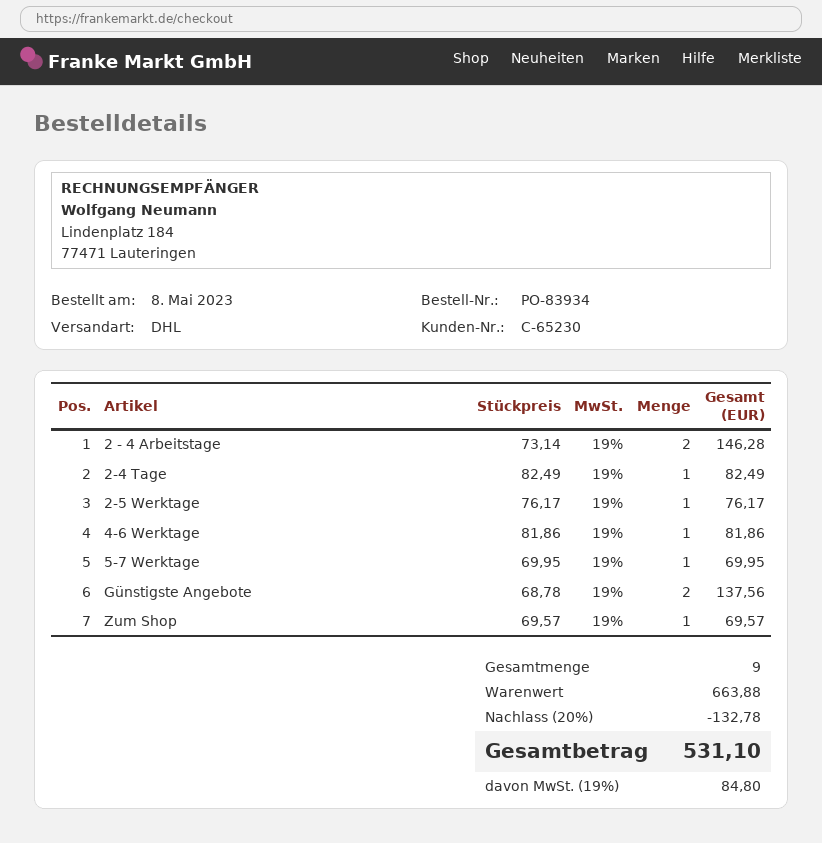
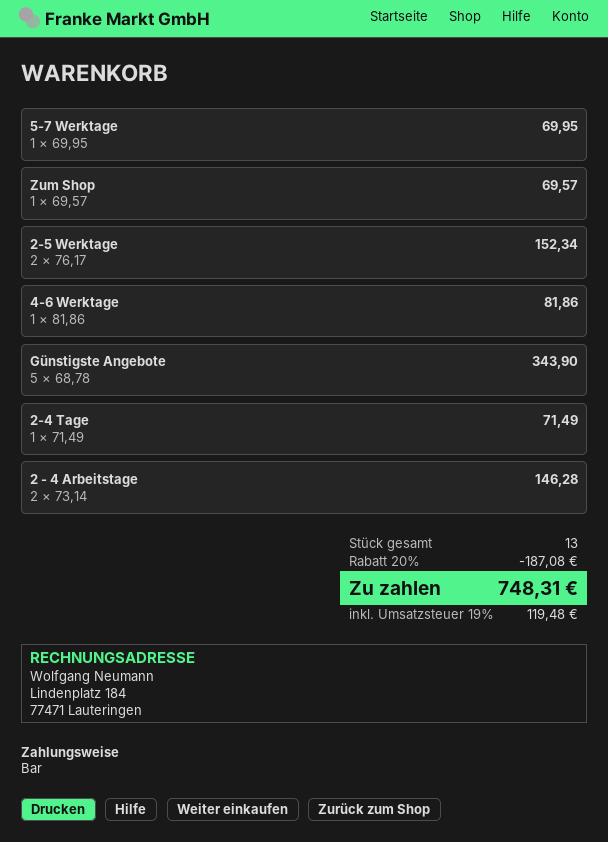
2-4 Tage: 1 x 82.49 = 82.49 -> 1 x 71.49 = 71.49
2-5 Werktage: 1 x 76.17 = 76.17 -> 2 x 76.17 = 152.34
Günstigste Angebote: 2 x 68.78 = 137.56 -> 5 x 68.78 = 343.90
total quantity: 9 -> 13
discount: 20% = 132.78 -> 20% = 187.08
tax: 19% = 84.80 -> 19% = 119.48
total: 531.10 -> 748.31

